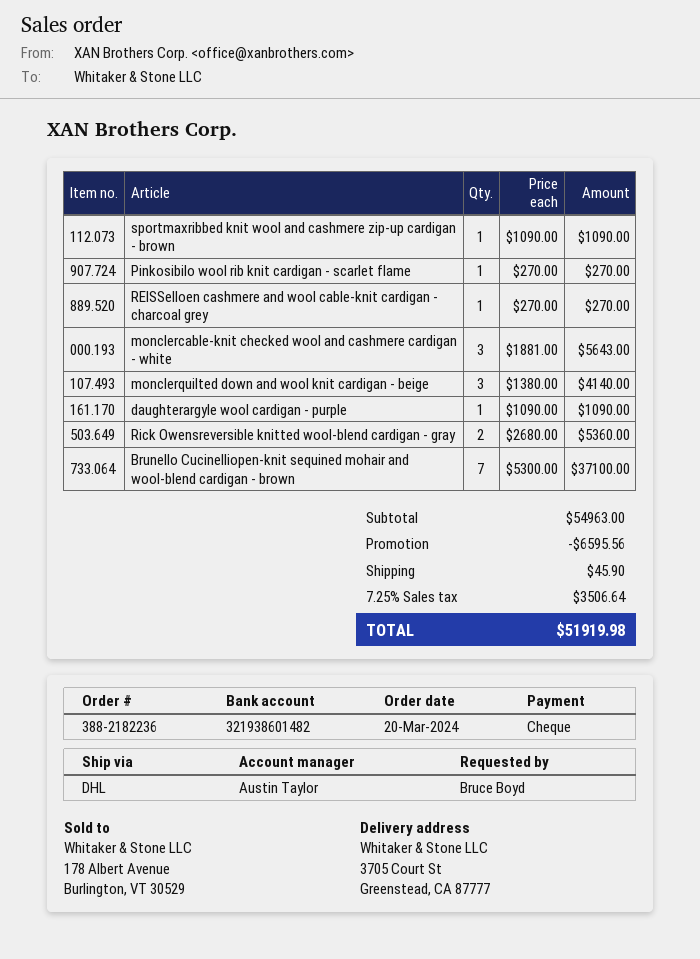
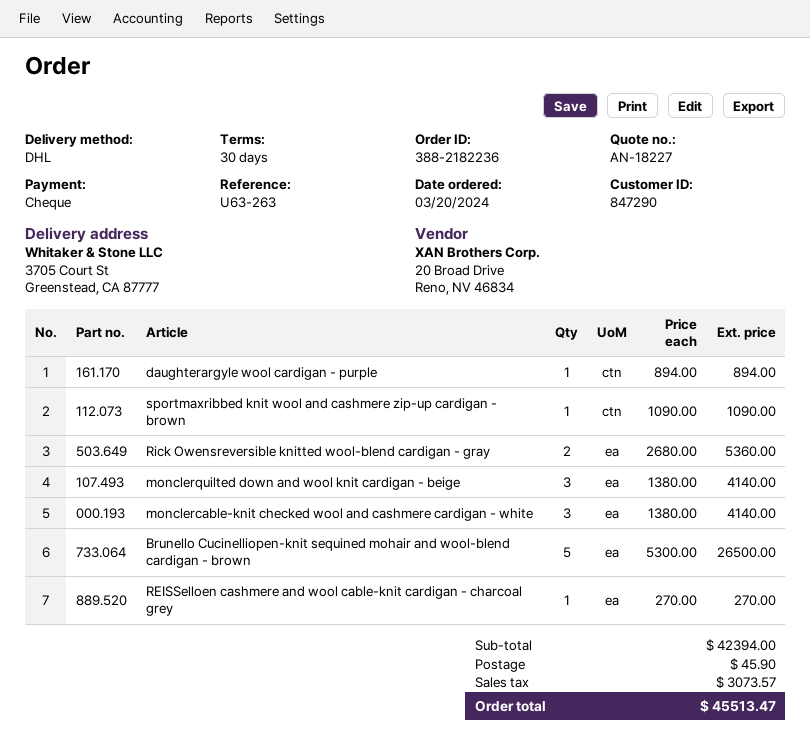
Pinkosibilo wool rib knit cardigan - scarlet flame: 1 x 270.00 = 270.00 -> none
monclercable-knit checked wool and cashmere cardigan - white: 3 x 1881.00 = 5643.00 -> 3 x 1380.00 = 4140.00
daughterargyle wool cardigan - purple: 1 x 1090.00 = 1090.00 -> 1 x 894.00 = 894.00
Brunello Cucinelliopen-knit sequined mohair and wool-blend cardigan - brown: 7 x 5300.00 = 37100.00 -> 5 x 5300.00 = 26500.00
subtotal: 54963.00 -> 42394.00
discount: 6595.56 -> none
tax: 3506.64 -> 3073.57
total: 51919.98 -> 45513.47

